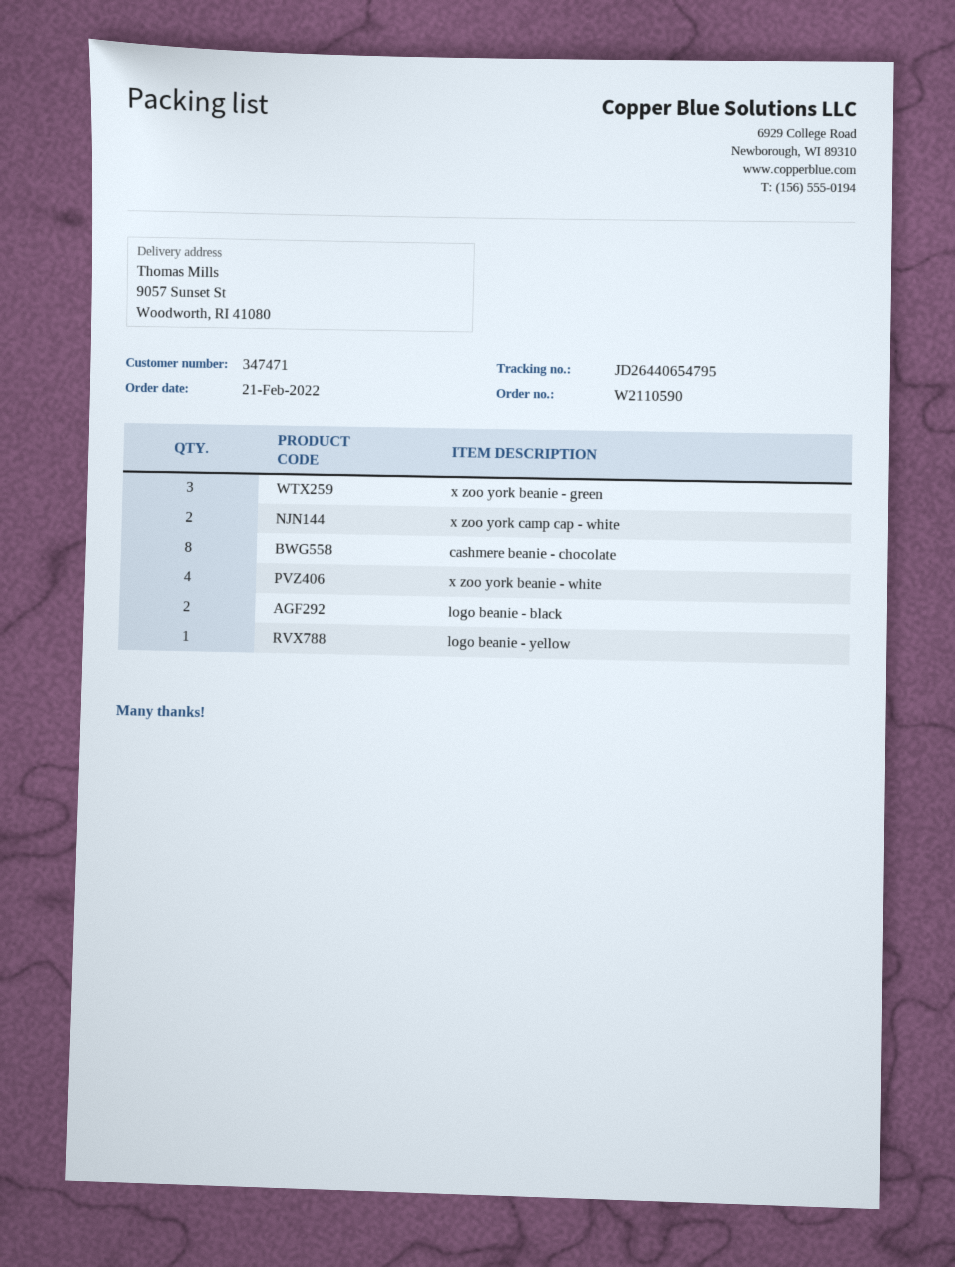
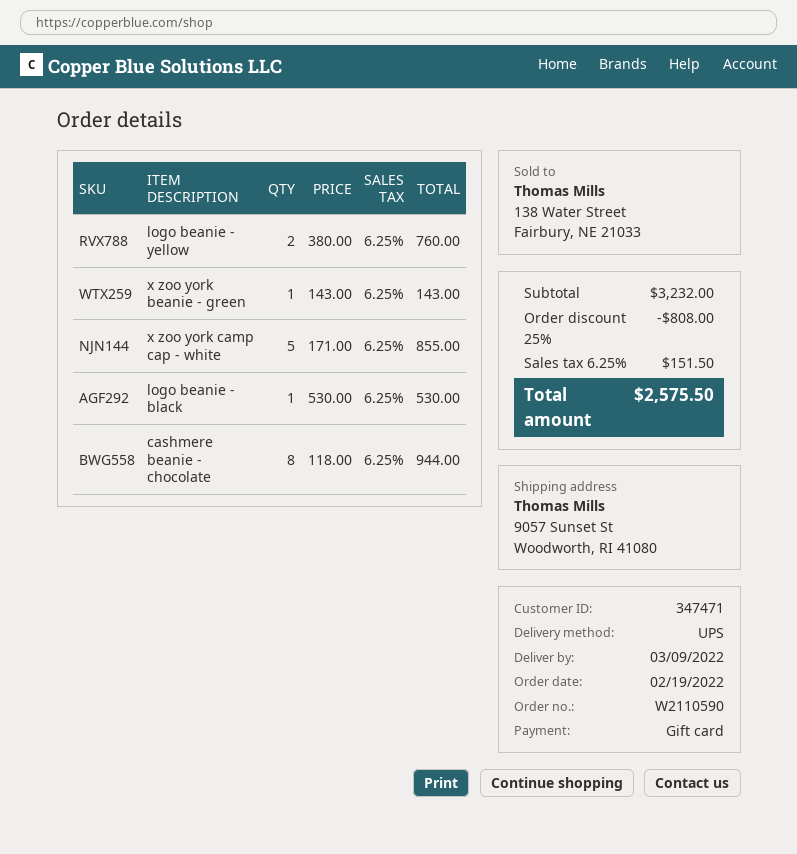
order date: 2022-02-21 -> 2022-02-19
x zoo york beanie - green: 3 -> 1
x zoo york camp cap - white: 2 -> 5
x zoo york beanie - white: 4 -> none
logo beanie - black: 2 -> 1
logo beanie - yellow: 1 -> 2

